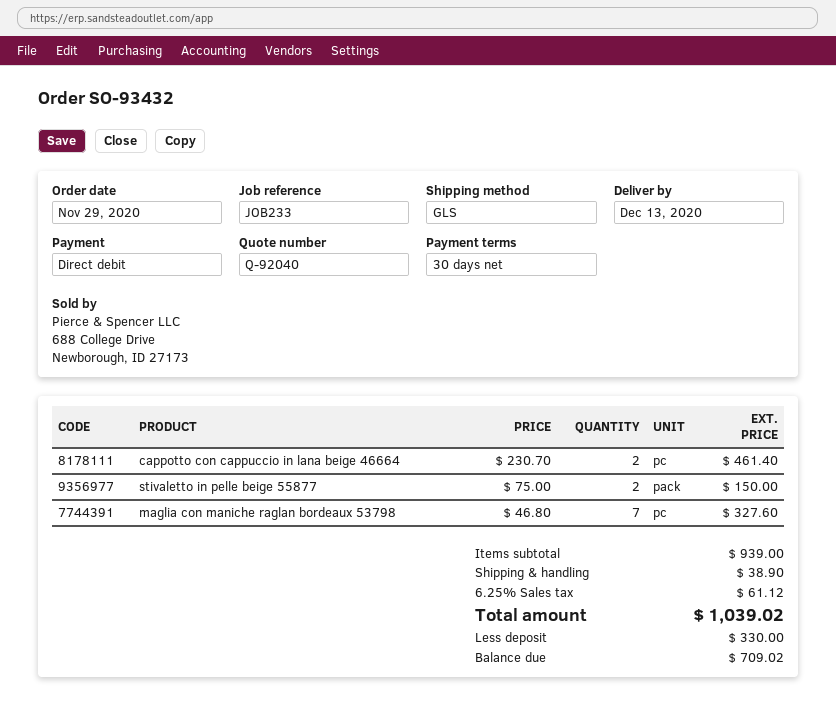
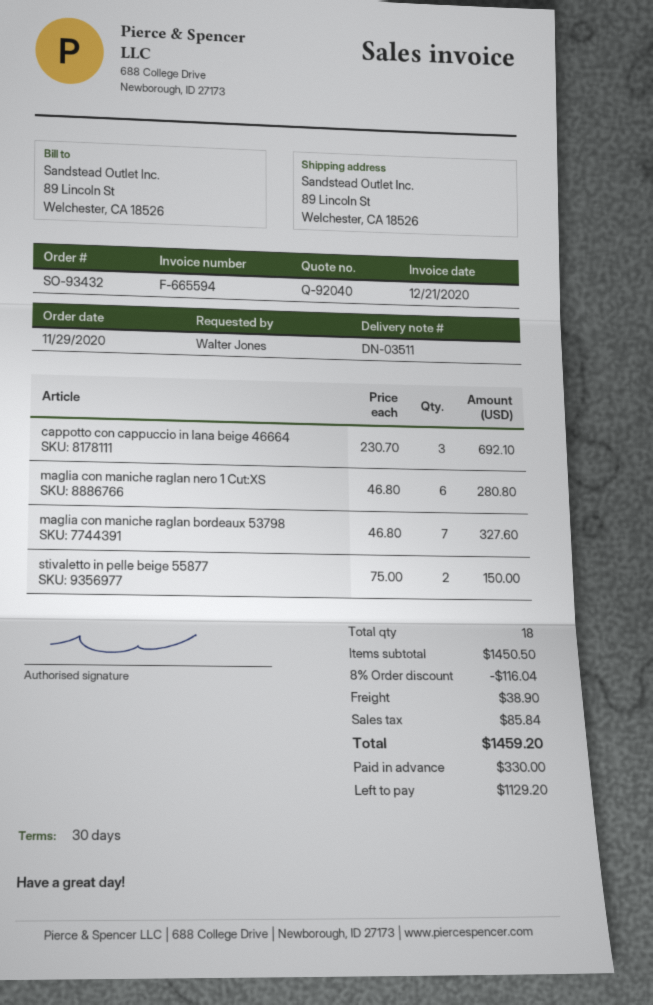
cappotto con cappuccio in lana beige 46664: 2 x 230.70 = 461.40 -> 3 x 230.70 = 692.10
maglia con maniche raglan nero 1 Cut:XS: none -> 6 x 46.80 = 280.80
subtotal: 939.00 -> 1450.50
discount: none -> 8% = 116.04
tax: 61.12 -> 85.84
total: 1039.02 -> 1459.20
balance: 709.02 -> 1129.20

